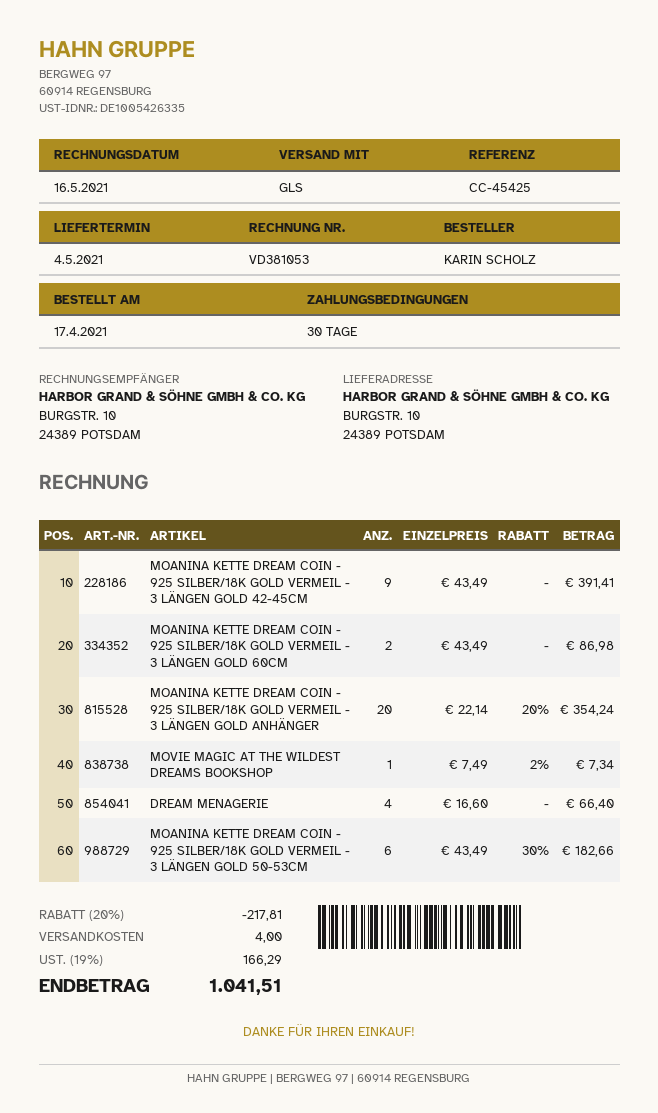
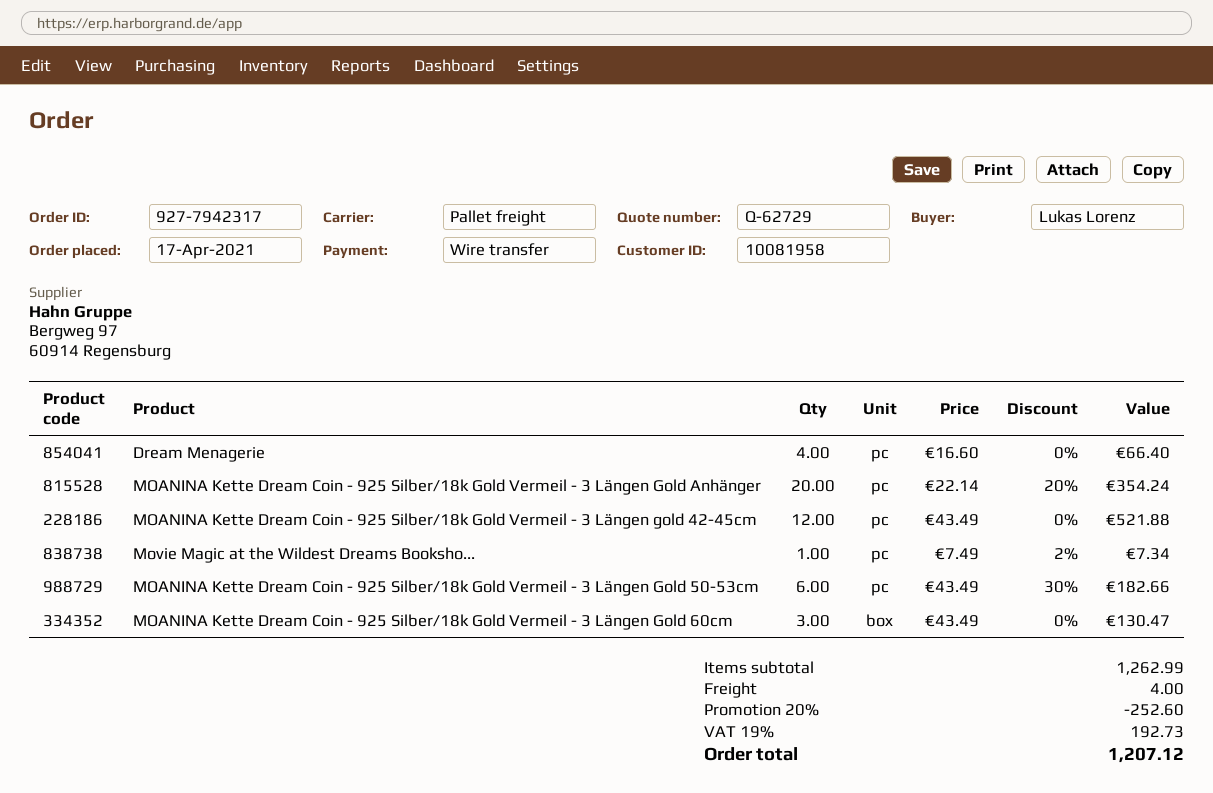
ordered by: KARIN SCHOLZ -> Lukas Lorenz
shipping method: GLS -> pallet freight
MOANINA KETTE DREAM COIN - 925 SILBER/18K GOLD VERMEIL - 3 LÄNGEN GOLD 42-45CM: 9 x 43.49 = 391.41 -> 12 x 43.49 = 521.88
MOANINA KETTE DREAM COIN - 925 SILBER/18K GOLD VERMEIL - 3 LÄNGEN GOLD 60CM: 2 x 43.49 = 86.98 -> 3 x 43.49 = 130.47
discount: 20% = 217.81 -> 20% = 252.60
tax: 19% = 166.29 -> 19% = 192.73
total: 1041.51 -> 1207.12

